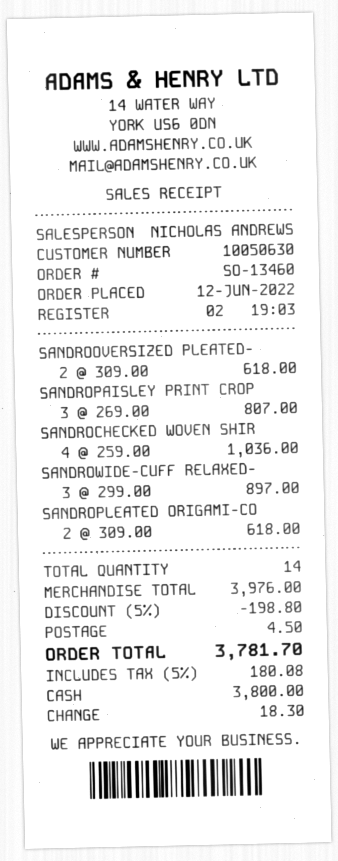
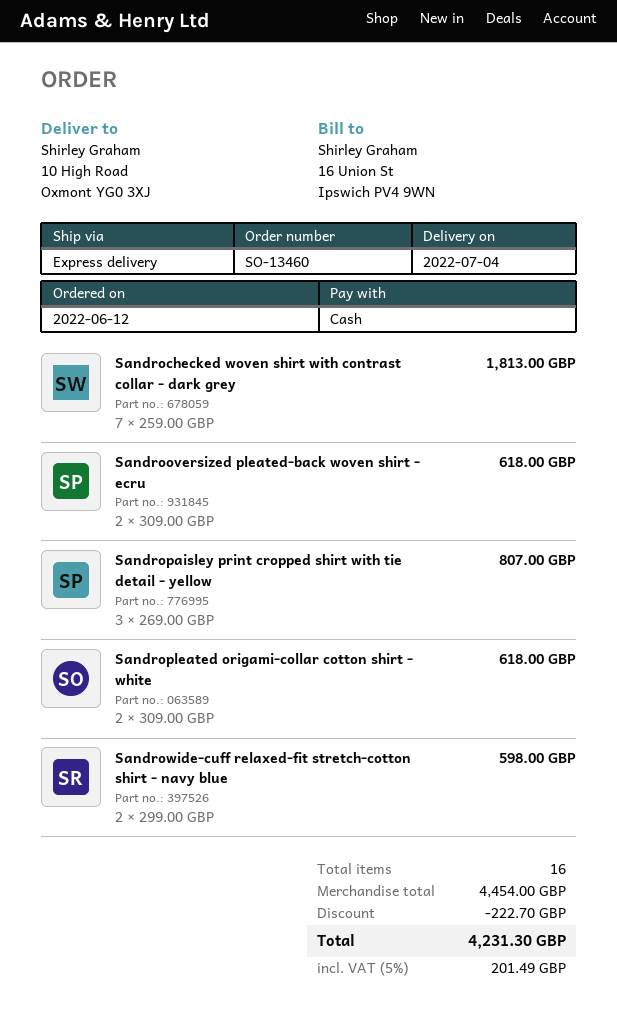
SANDROCHECKED WOVEN SHIR: 4 x 259.00 = 1036.00 -> 7 x 259.00 = 1813.00
SANDROWIDE-CUFF RELAXED-: 3 x 299.00 = 897.00 -> 2 x 299.00 = 598.00
total quantity: 14 -> 16
subtotal: 3976.00 -> 4454.00
discount: 198.80 -> 222.70
shipping: 4.50 -> none
tax: 5% = 180.08 -> 5% = 201.49
total: 3781.70 -> 4231.30

